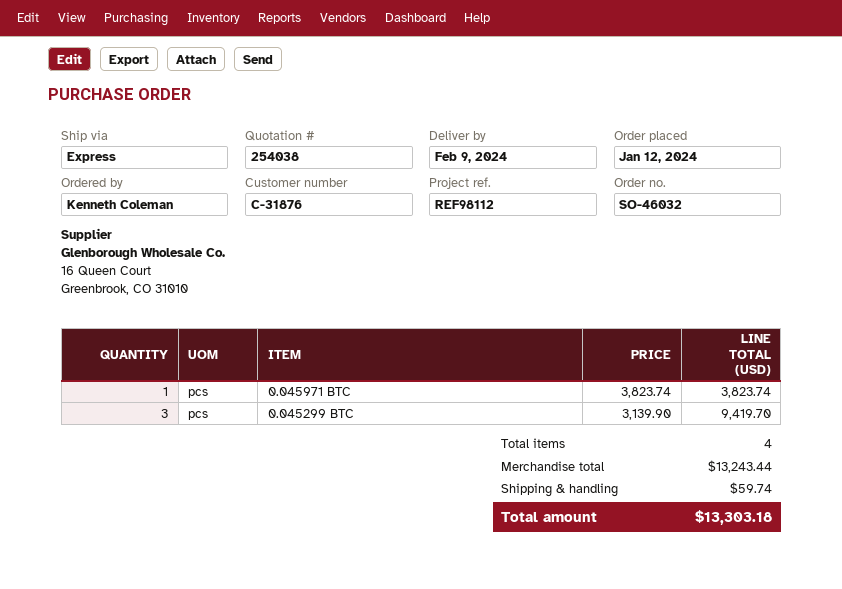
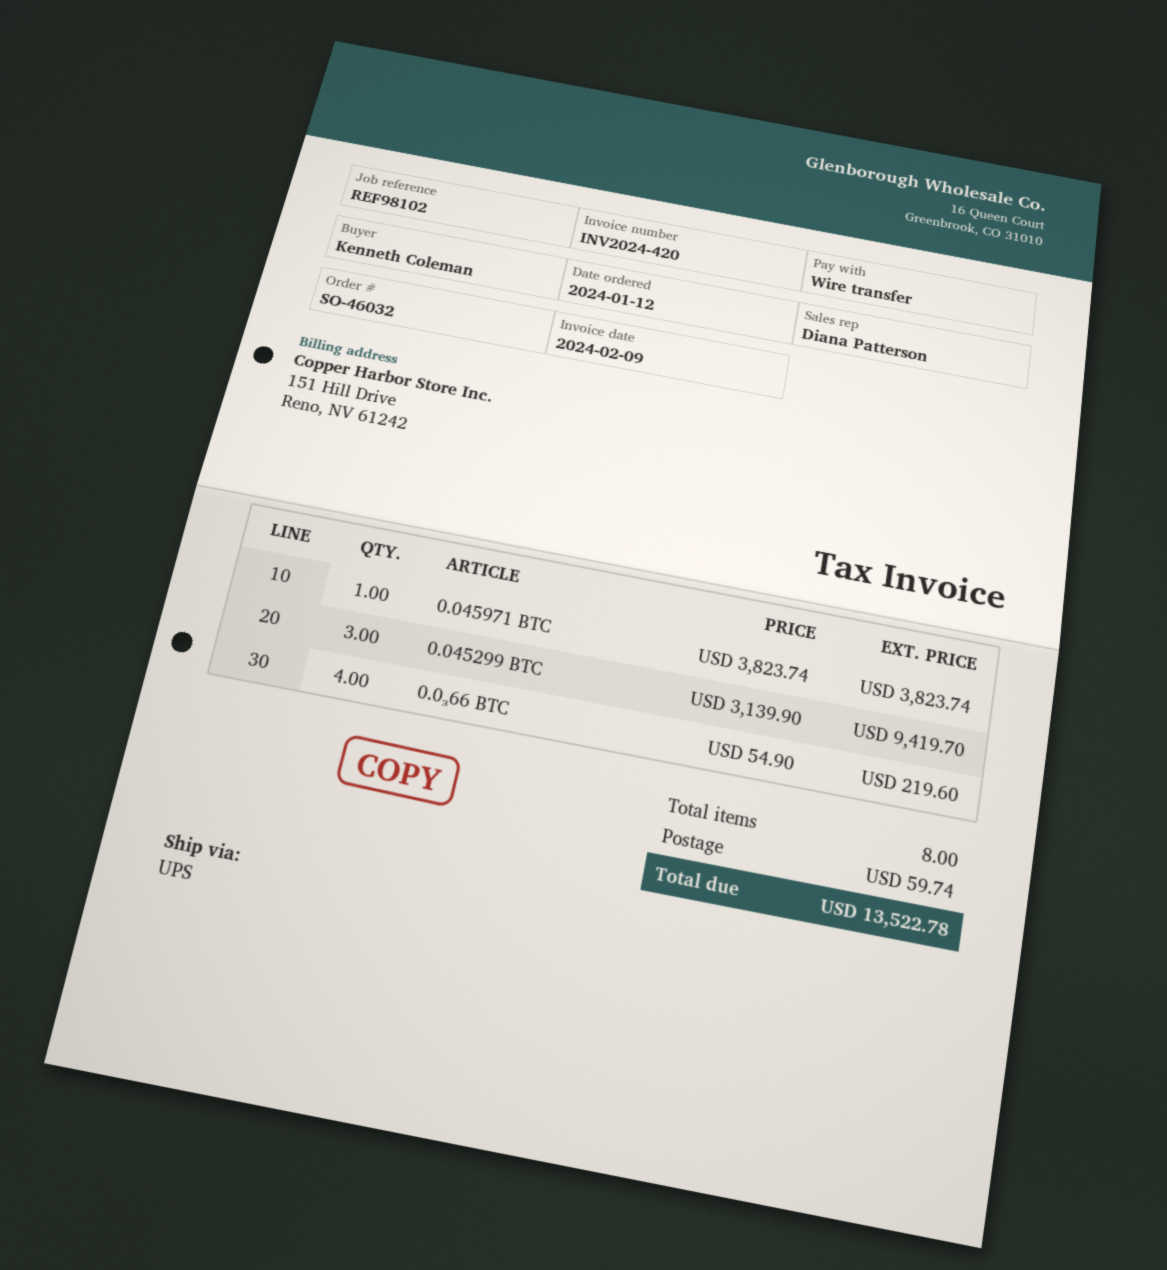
reference: REF98112 -> REF98102
shipping method: express -> UPS
0.0₃66 BTC: none -> 4 x 54.90 = 219.60
total quantity: 4 -> 8
total: 13303.18 -> 13522.78

